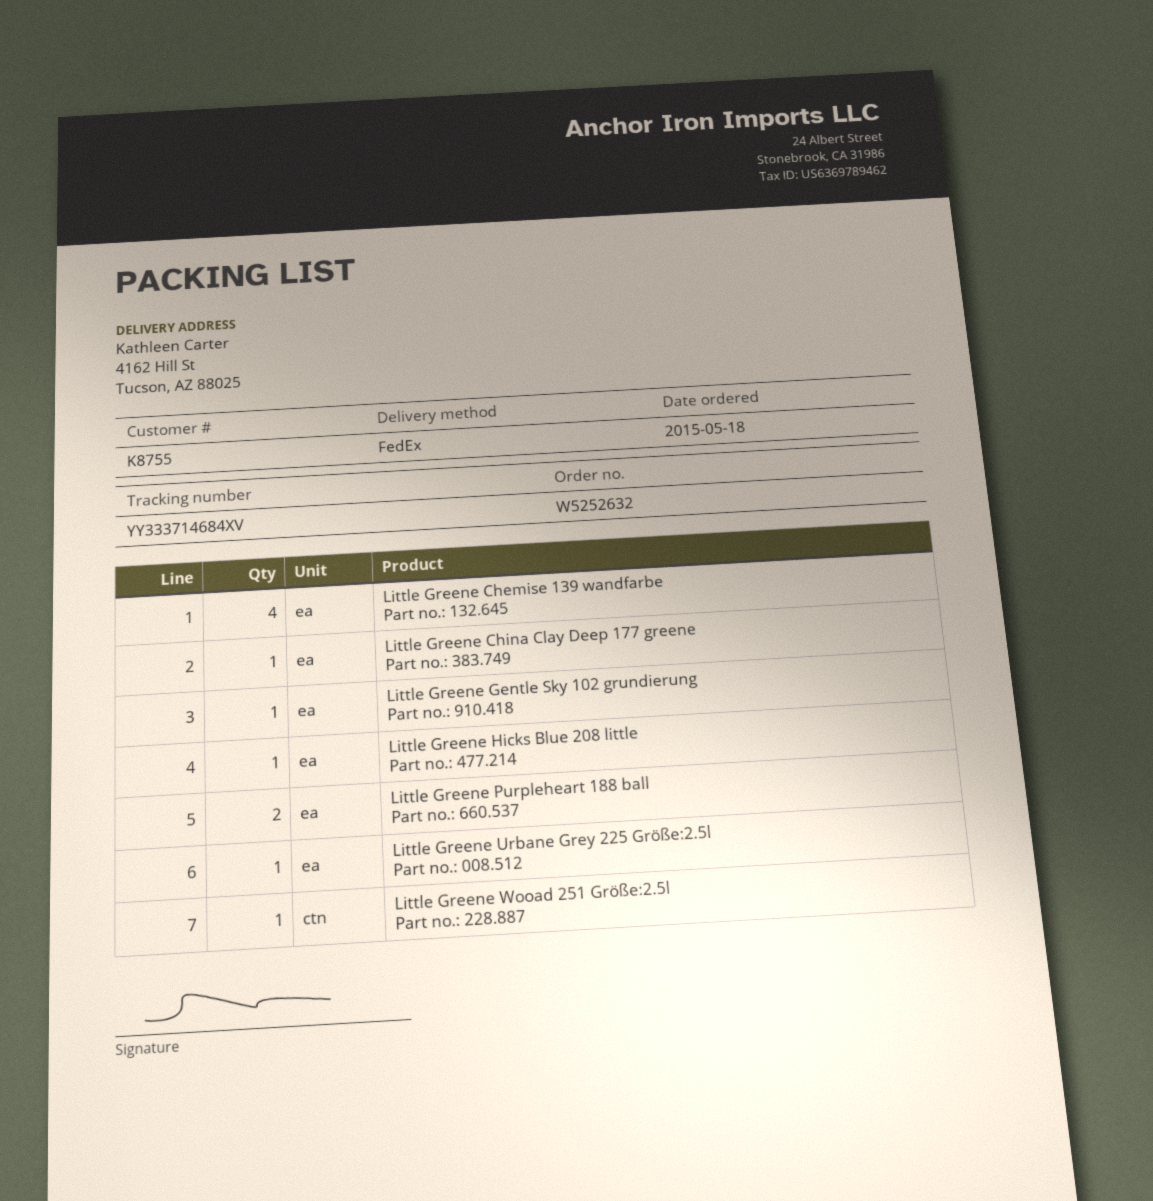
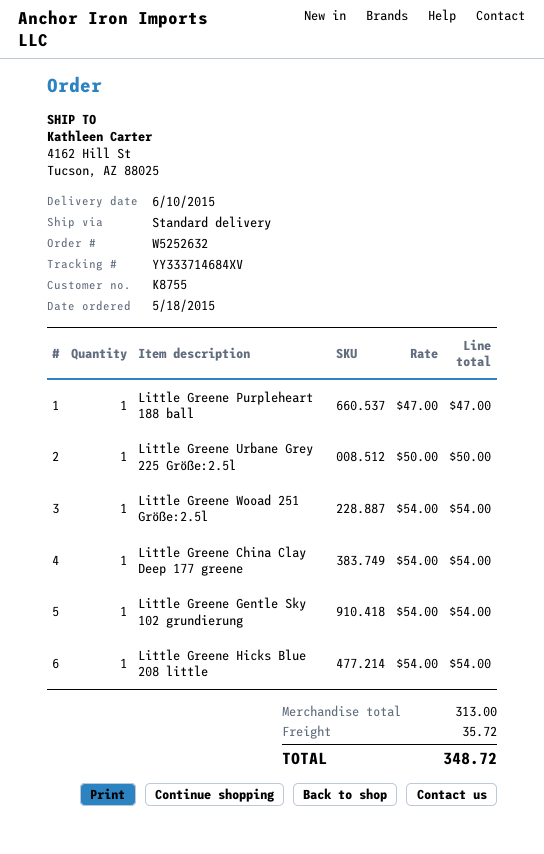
shipping method: FedEx -> standard
Little Greene Chemise 139 wandfarbe: 4 -> none
Little Greene Purpleheart 188 ball: 2 -> 1

